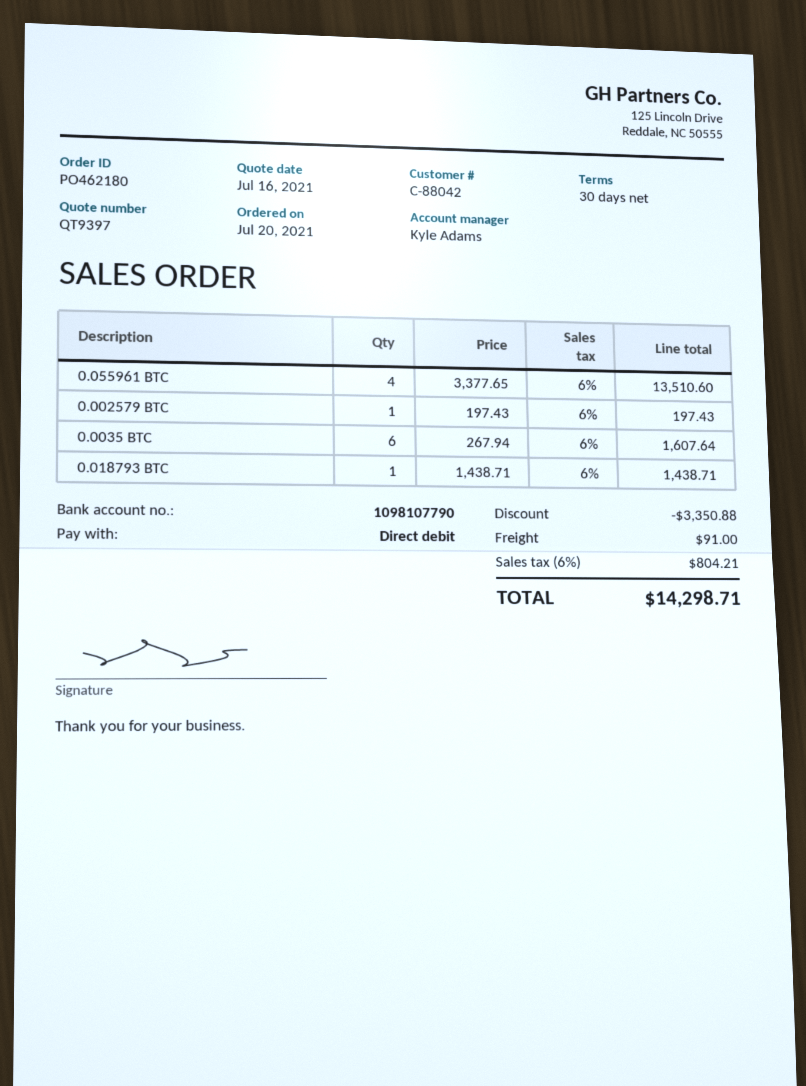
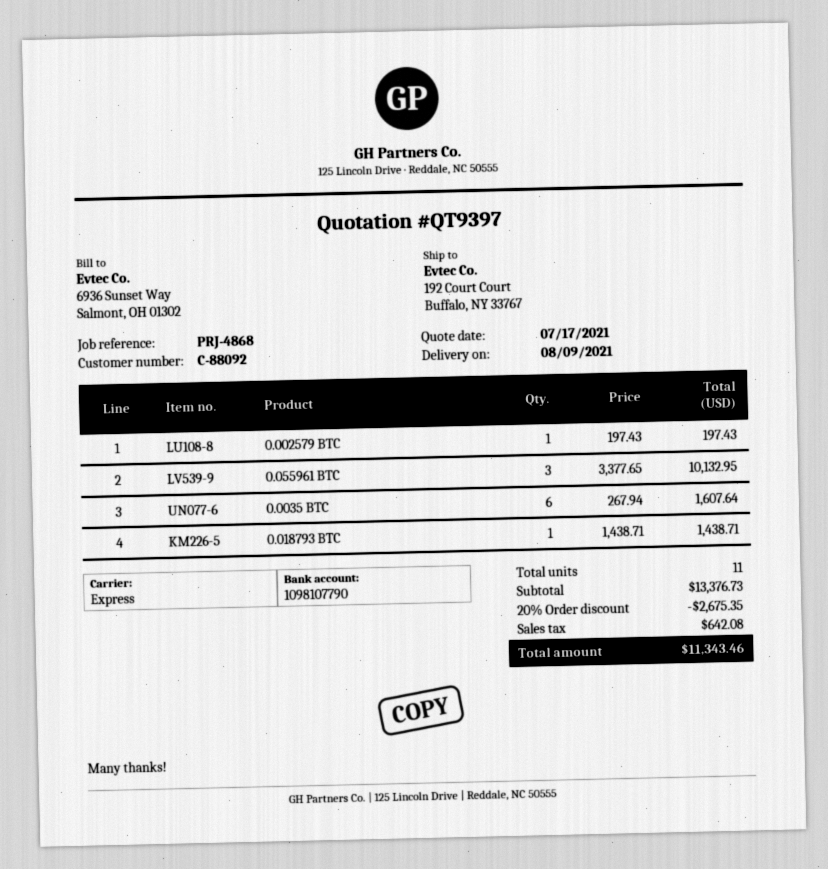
quote date: 2021-07-16 -> 2021-07-17
customer number: C-88042 -> C-88092
0.055961 BTC: 4 x 3377.65 = 13510.60 -> 3 x 3377.65 = 10132.95
discount: 3350.88 -> 2675.35
shipping: 91.00 -> none
tax: 804.21 -> 642.08
total: 14298.71 -> 11343.46

